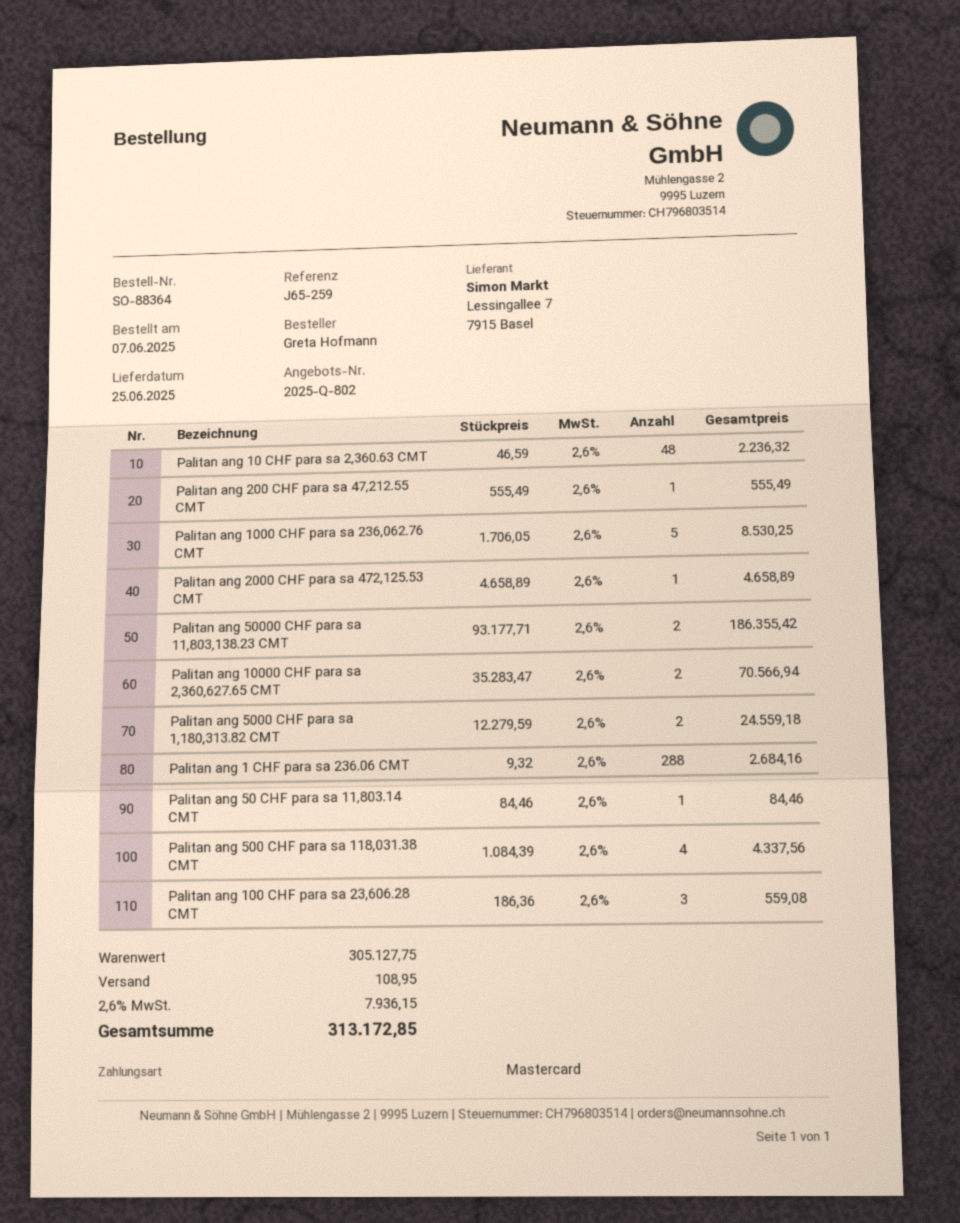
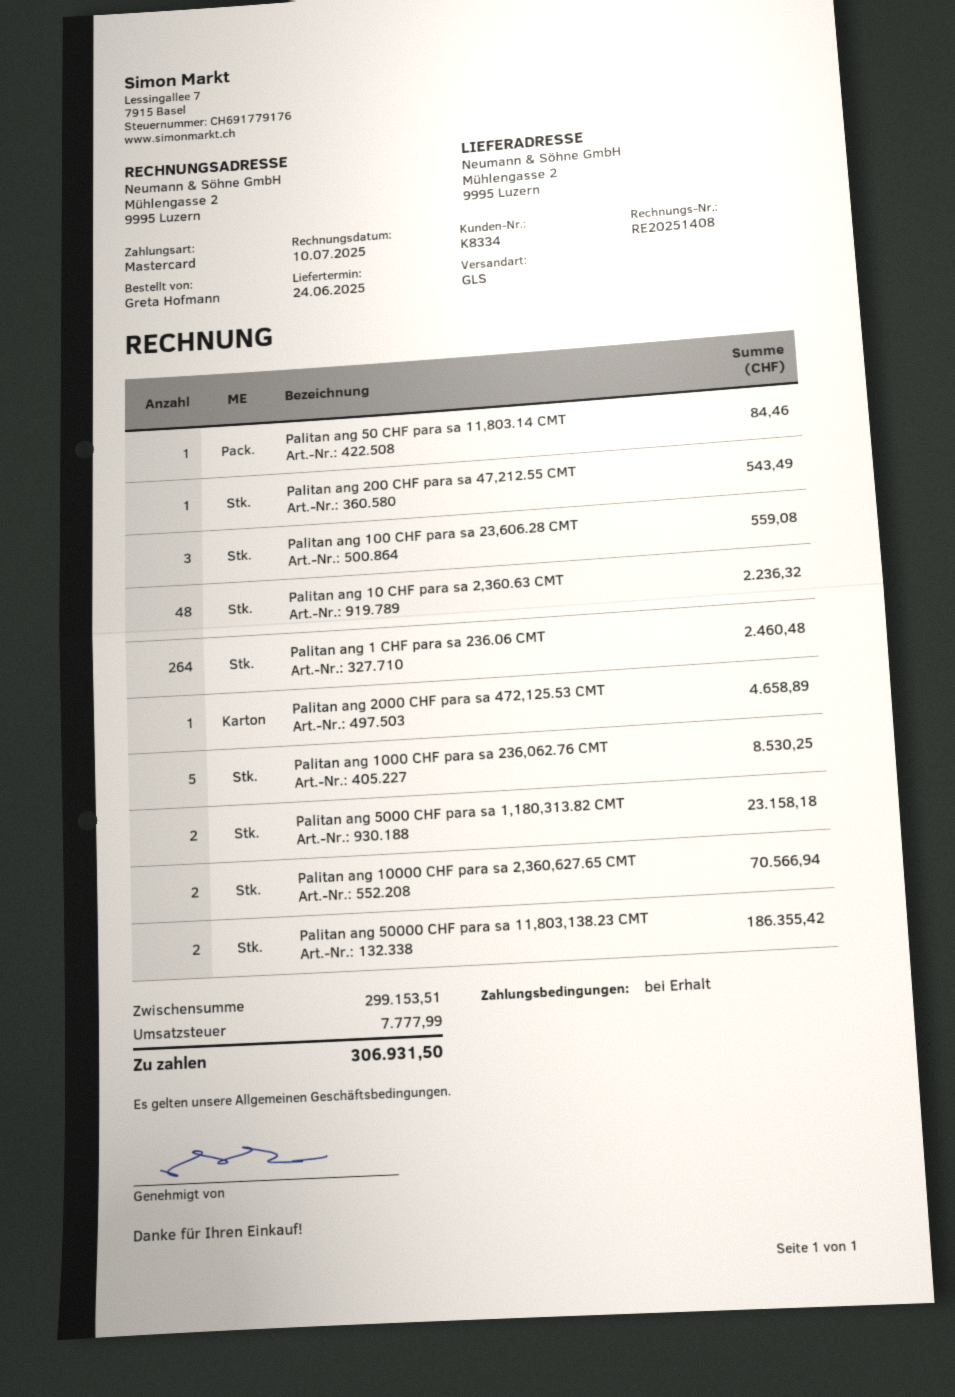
delivery date: 2025-06-25 -> 2025-06-24
Palitan ang 200 CHF para sa 47,212.55 CMT: 1 for 555.49 -> 1 for 543.49
Palitan ang 5000 CHF para sa 1,180,313.82 CMT: 2 for 24559.18 -> 2 for 23158.18
Palitan ang 1 CHF para sa 236.06 CMT: 288 for 2684.16 -> 264 for 2460.48
Palitan ang 500 CHF para sa 118,031.38 CMT: 4 for 4337.56 -> none
subtotal: 305127.75 -> 299153.51
shipping: 108.95 -> none
tax: 7936.15 -> 7777.99
total: 313172.85 -> 306931.50

